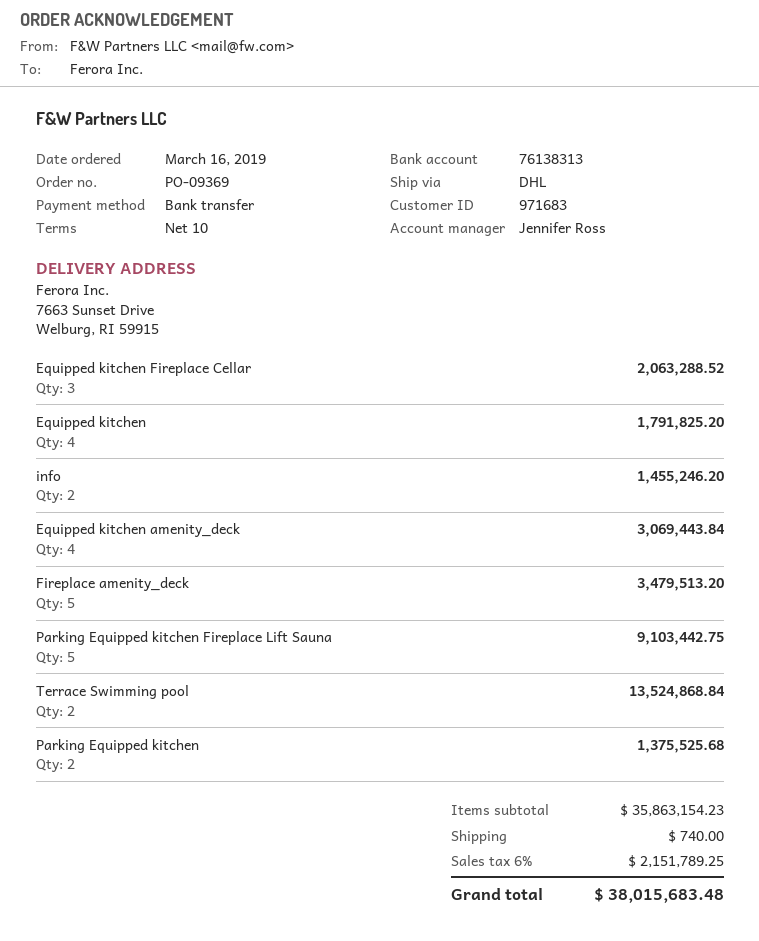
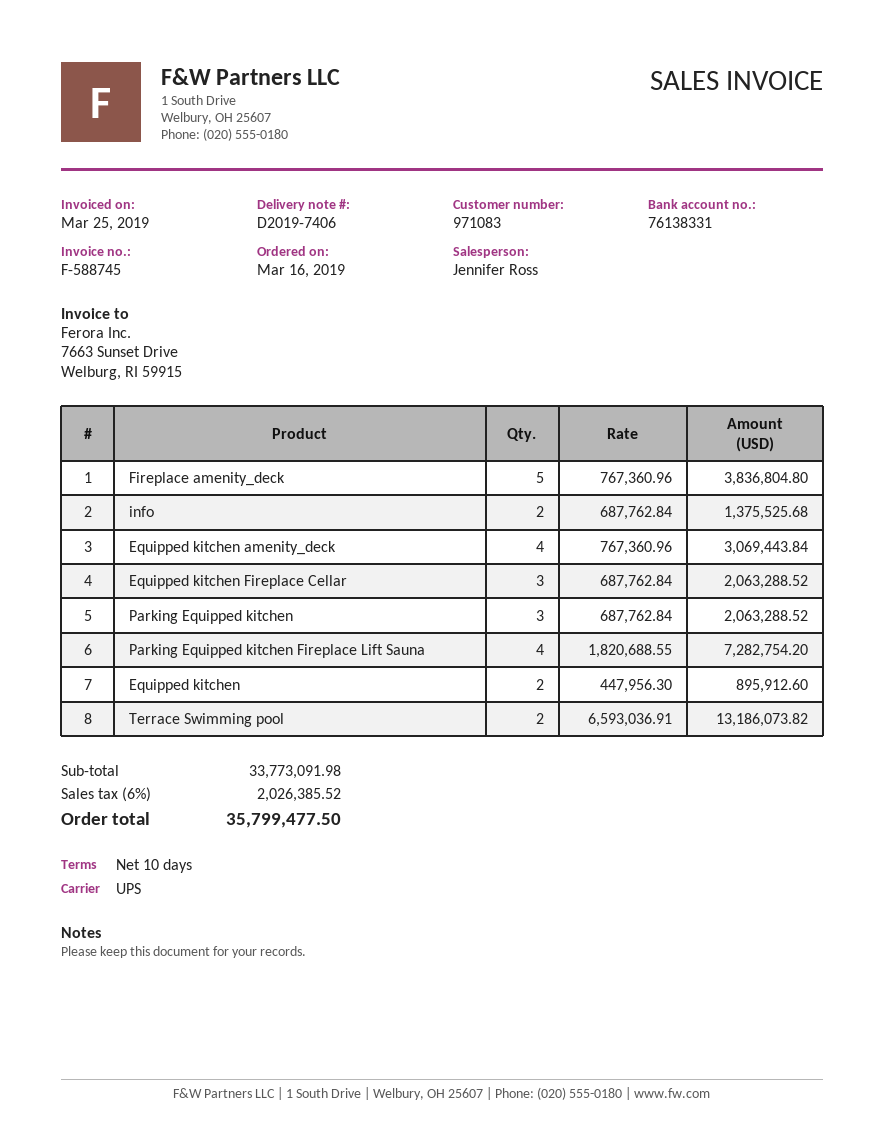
customer number: 971683 -> 971083
bank account: 76138313 -> 76138331
shipping method: DHL -> UPS
Equipped kitchen: 4 for 1791825.20 -> 2 for 895912.60
info: 2 for 1455246.20 -> 2 for 1375525.68
Fireplace amenity_deck: 5 for 3479513.20 -> 5 for 3836804.80
Parking Equipped kitchen Fireplace Lift Sauna: 5 for 9103442.75 -> 4 for 7282754.20
Terrace Swimming pool: 2 for 13524868.84 -> 2 for 13186073.82
Parking Equipped kitchen: 2 for 1375525.68 -> 3 for 2063288.52
subtotal: 35863154.23 -> 33773091.98
shipping: 740.00 -> none
tax: 6% = 2151789.25 -> 6% = 2026385.52
total: 38015683.48 -> 35799477.50

